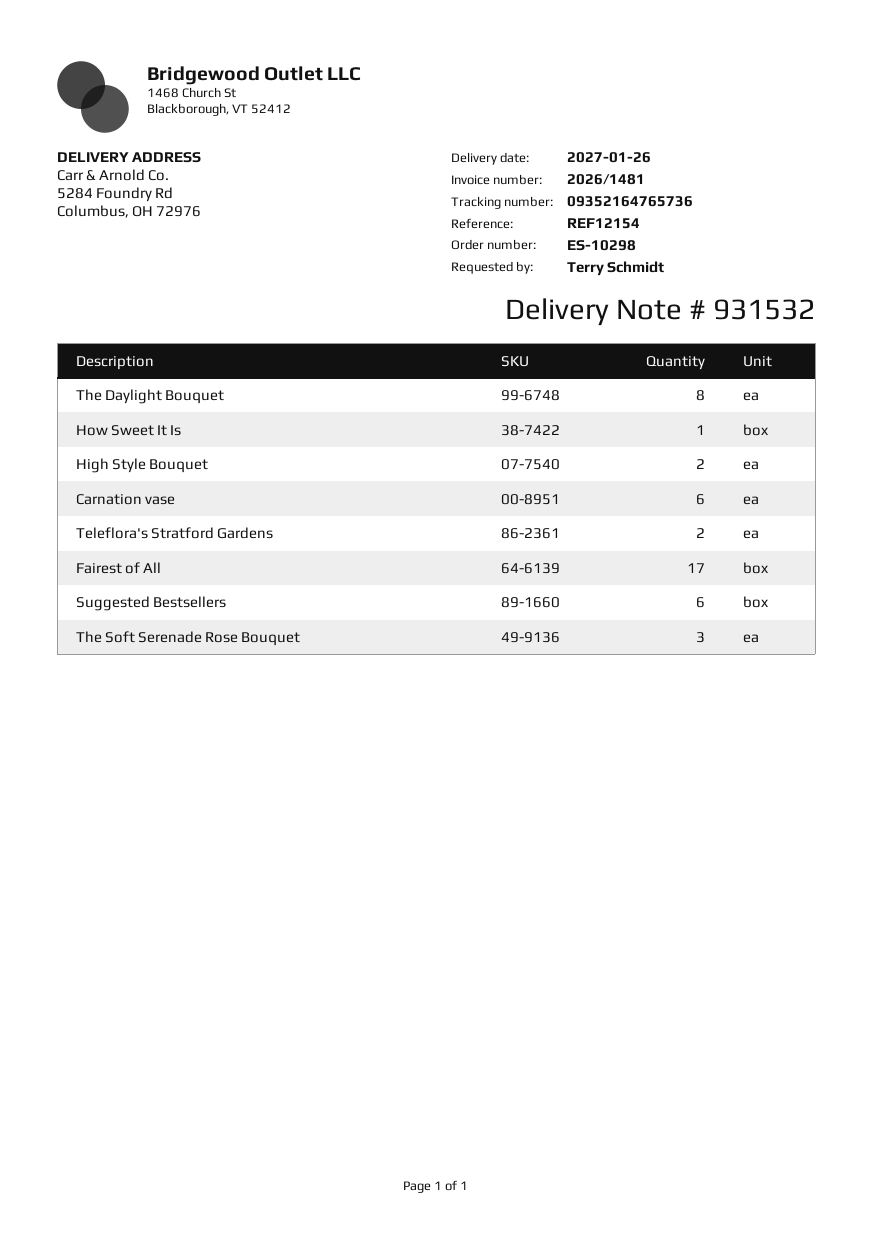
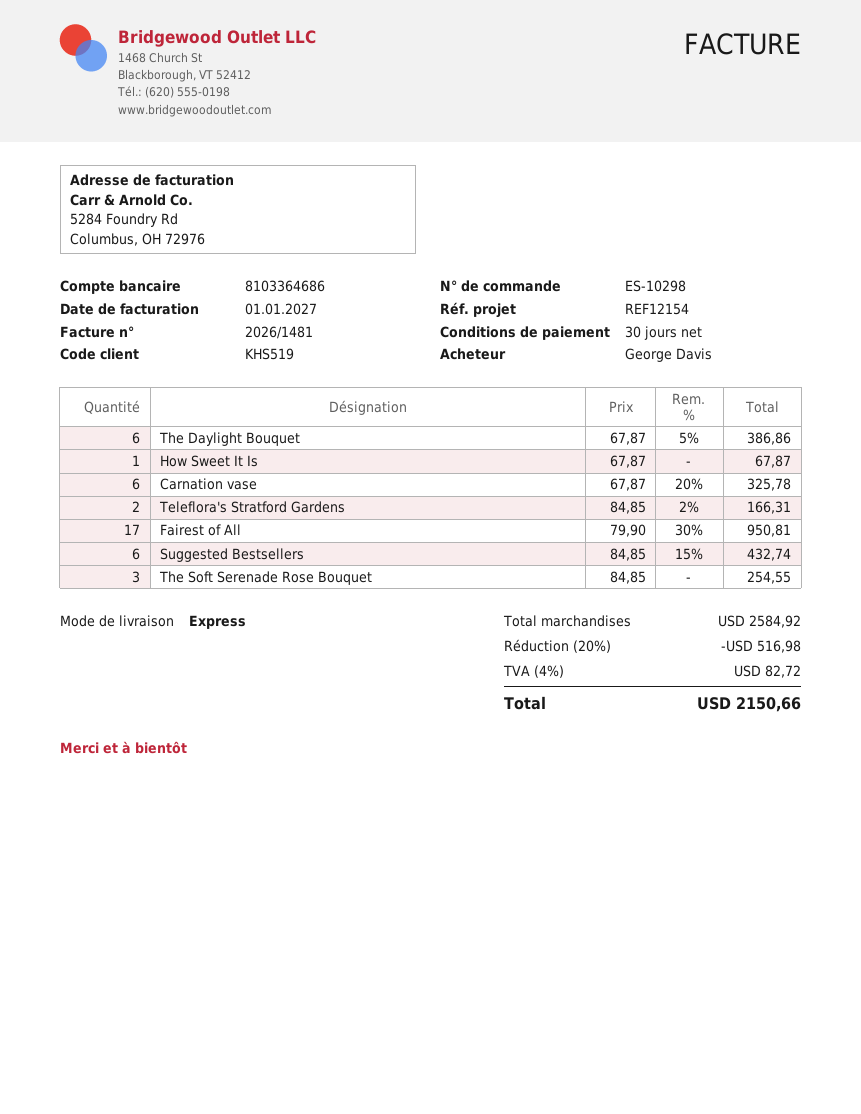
ordered by: Terry Schmidt -> George Davis
The Daylight Bouquet: 8 -> 6
High Style Bouquet: 2 -> none

